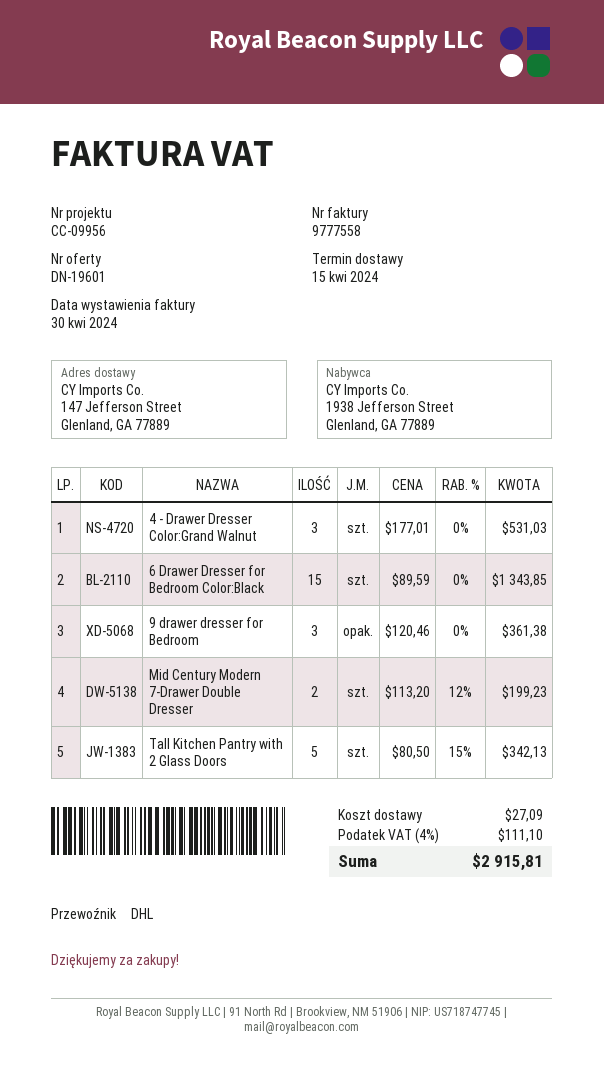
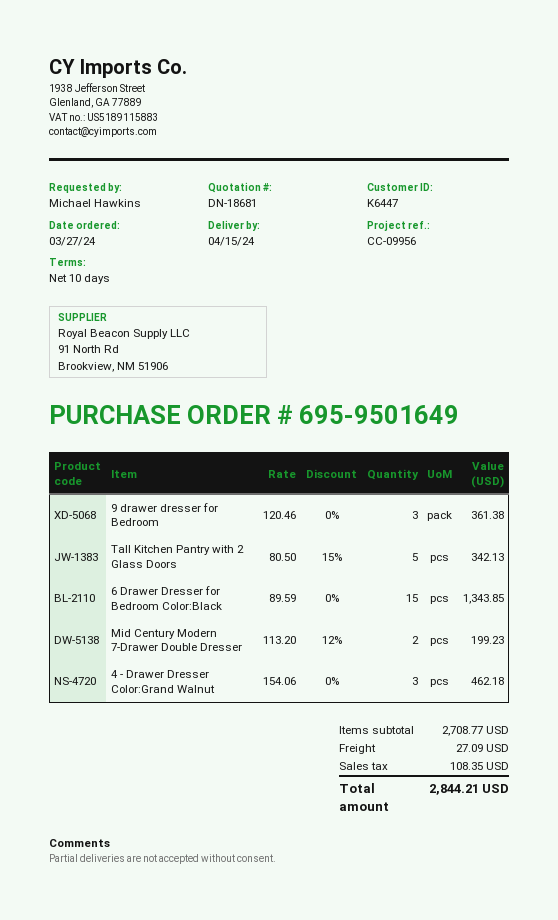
quote number: DN-19601 -> DN-18681
4 - Drawer Dresser Color:Grand Walnut: 3 x 177.01 = 531.03 -> 3 x 154.06 = 462.18
tax: 111.10 -> 108.35
total: 2915.81 -> 2844.21

